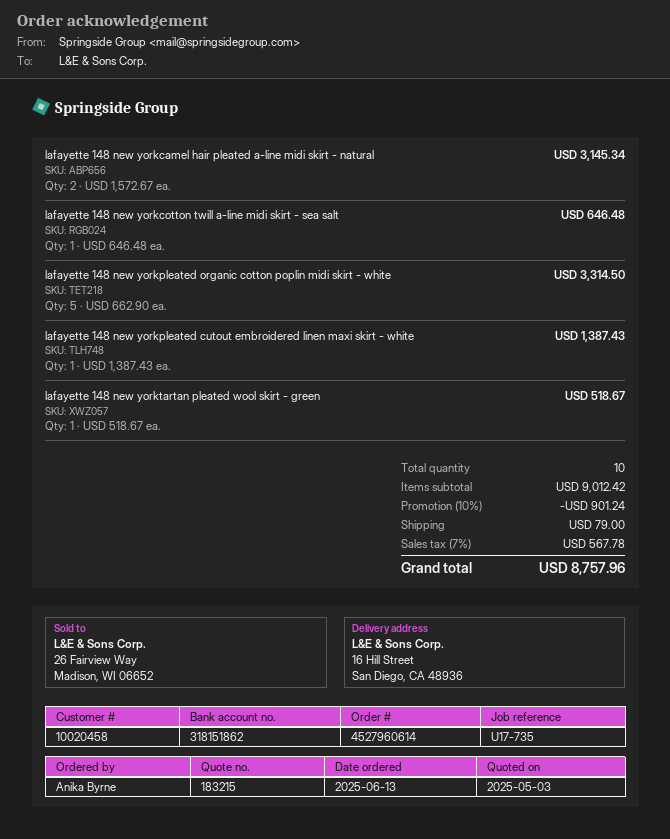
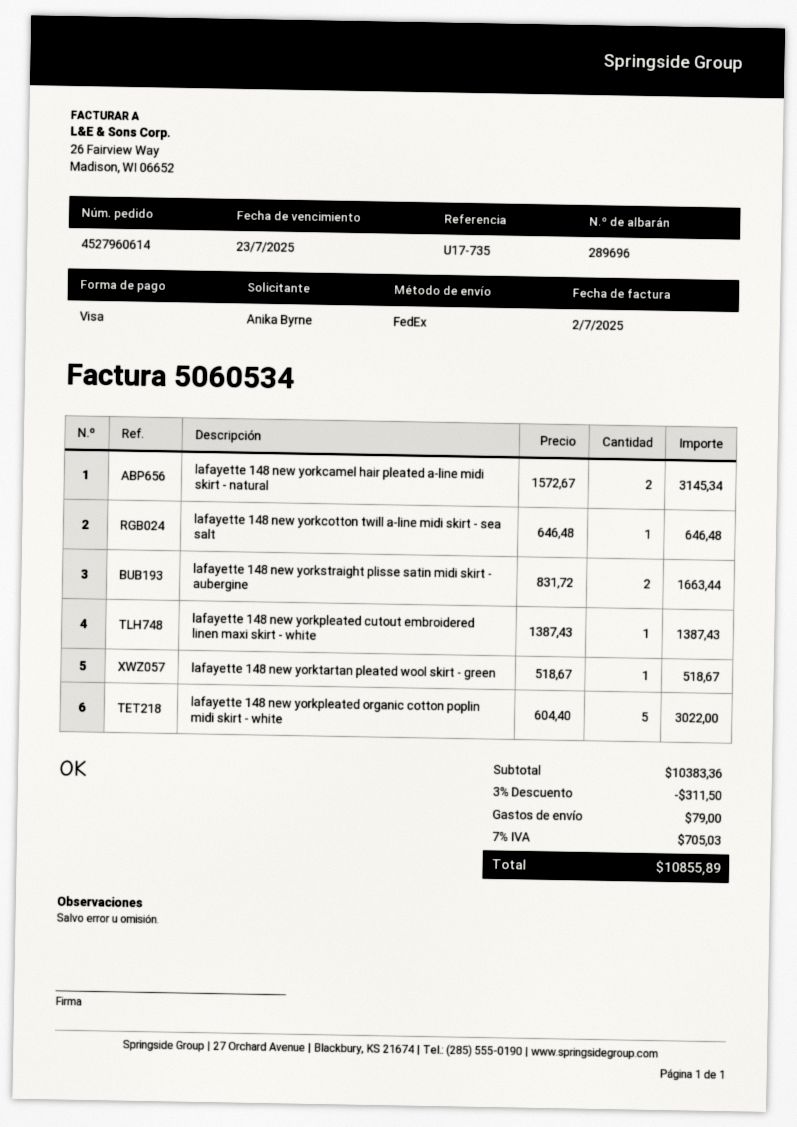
lafayette 148 new yorkpleated organic cotton poplin midi skirt - white: 5 x 662.90 = 3314.50 -> 5 x 604.40 = 3022.00
lafayette 148 new yorkstraight plisse satin midi skirt - aubergine: none -> 2 x 831.72 = 1663.44
subtotal: 9012.42 -> 10383.36
discount: 10% = 901.24 -> 3% = 311.50
tax: 7% = 567.78 -> 7% = 705.03
total: 8757.96 -> 10855.89

